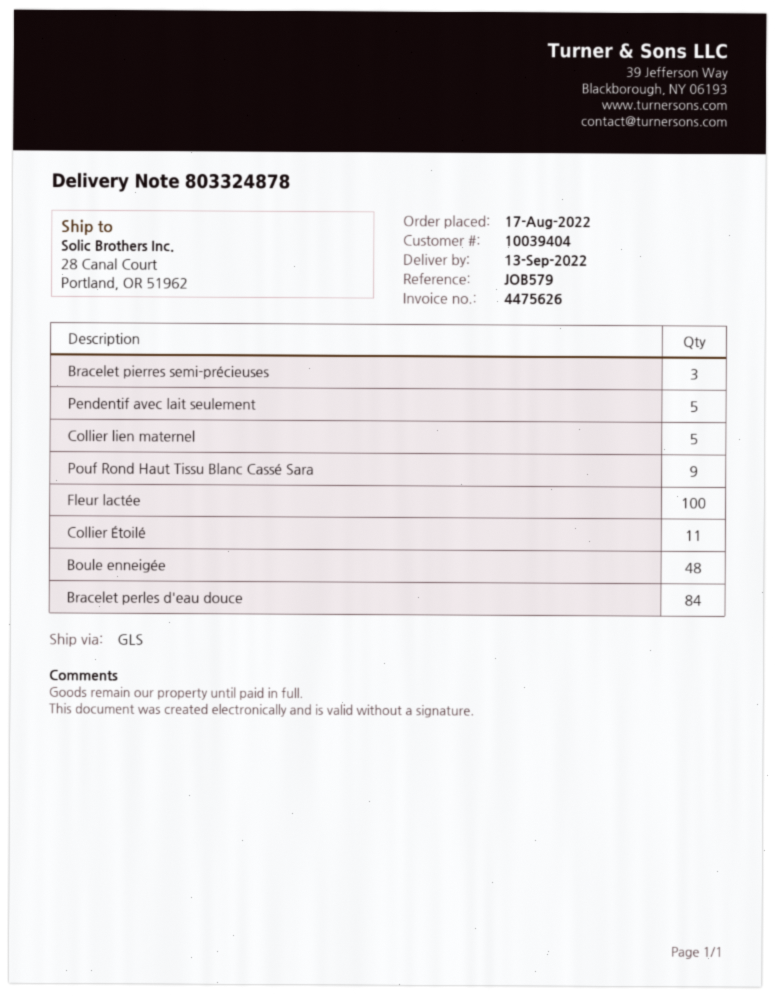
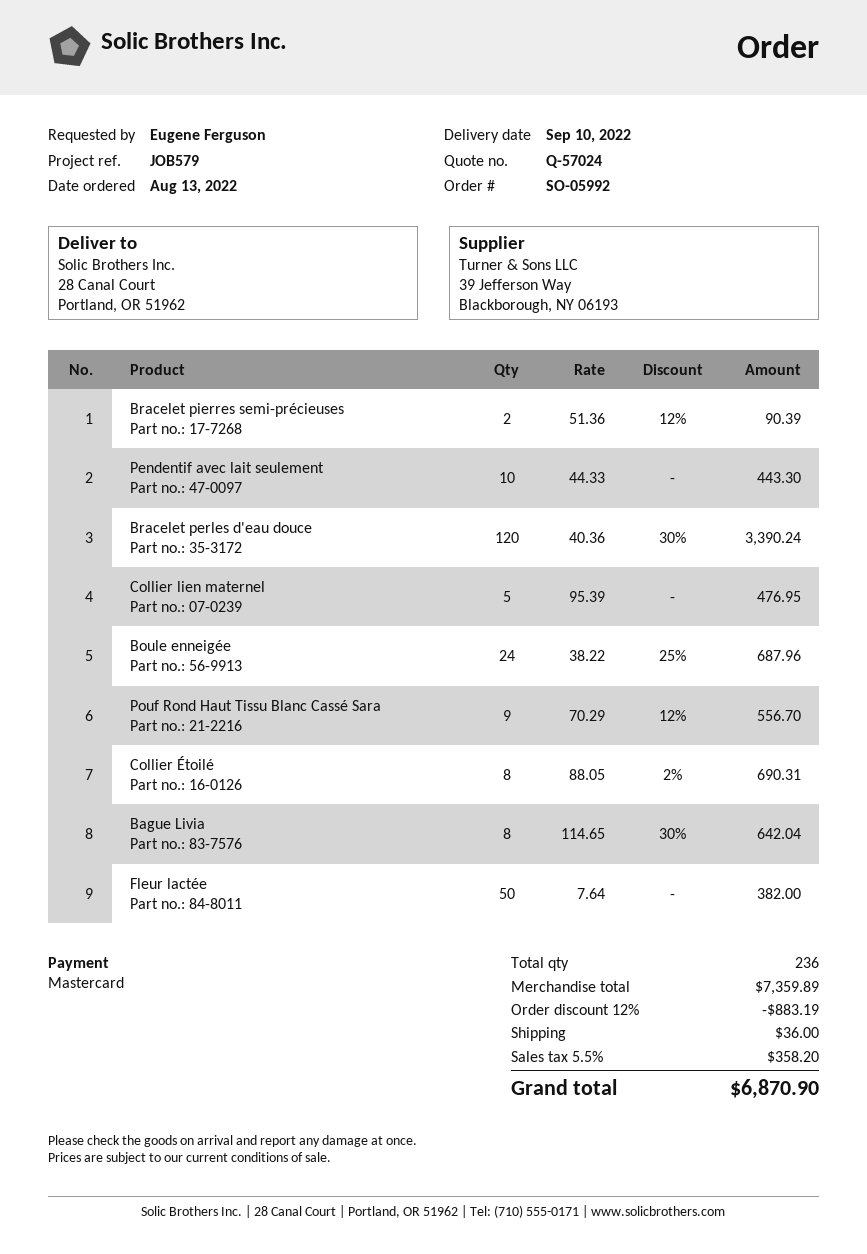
order date: 2022-08-17 -> 2022-08-13
delivery date: 2022-09-13 -> 2022-09-10
Bracelet pierres semi-précieuses: 3 -> 2
Pendentif avec lait seulement: 5 -> 10
Fleur lactée: 100 -> 50
Collier Étoilé: 11 -> 8
Boule enneigée: 48 -> 24
Bracelet perles d'eau douce: 84 -> 120
Bague Livia: none -> 8

